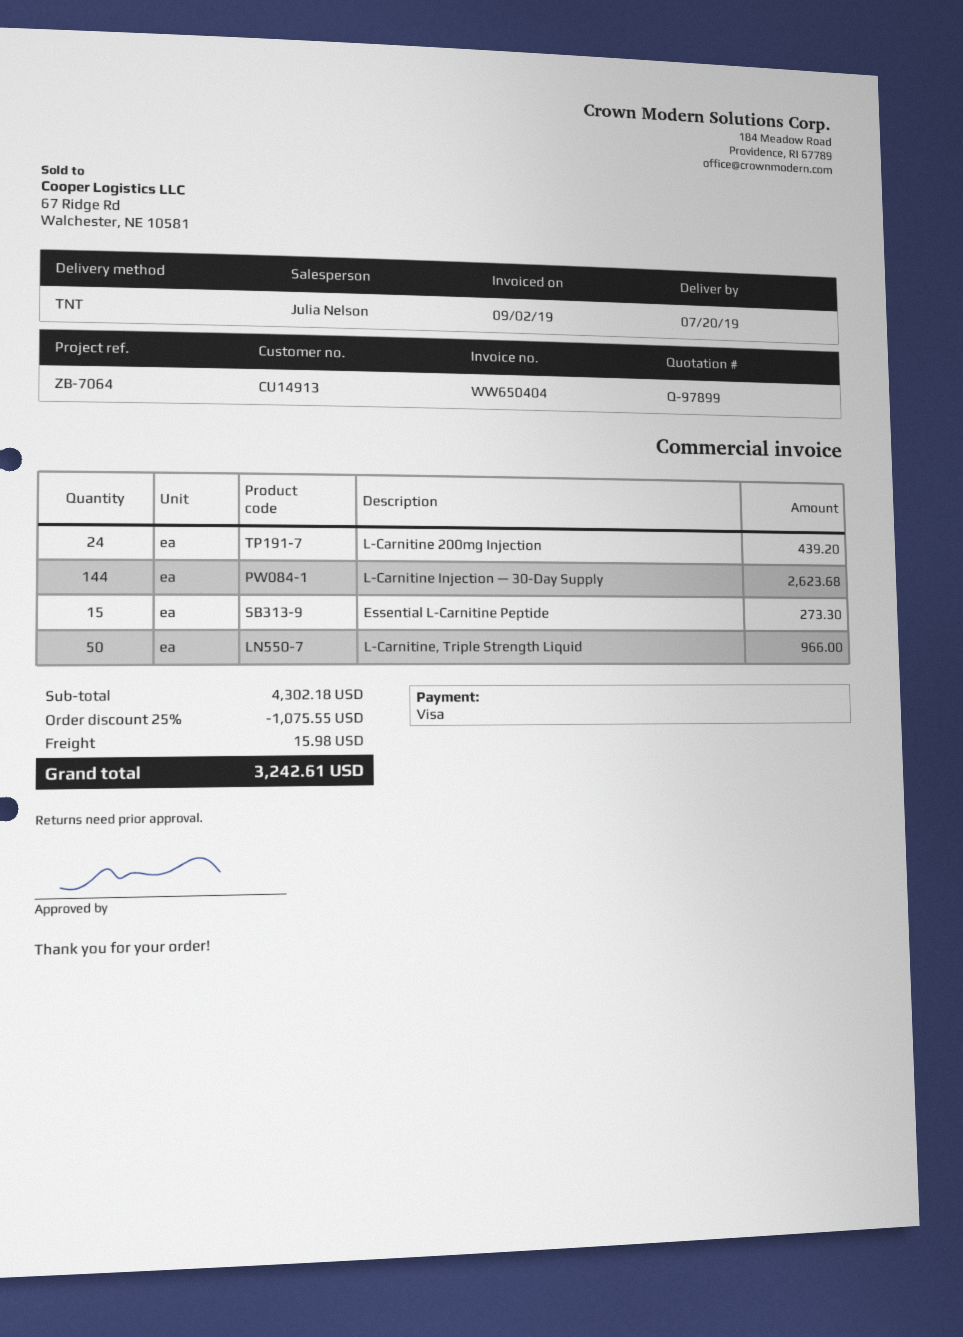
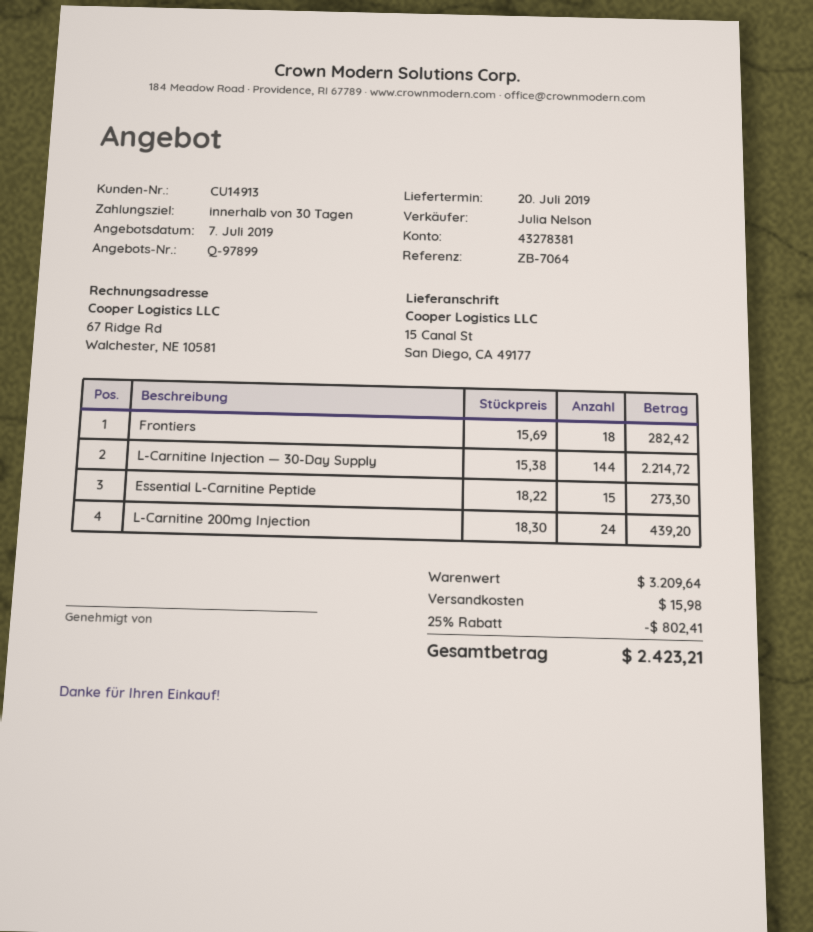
L-Carnitine Injection — 30-Day Supply: 144 for 2623.68 -> 144 for 2214.72
L-Carnitine, Triple Strength Liquid: 50 for 966.00 -> none
Frontiers: none -> 18 for 282.42
subtotal: 4302.18 -> 3209.64
discount: 25% = 1075.55 -> 25% = 802.41
total: 3242.61 -> 2423.21

